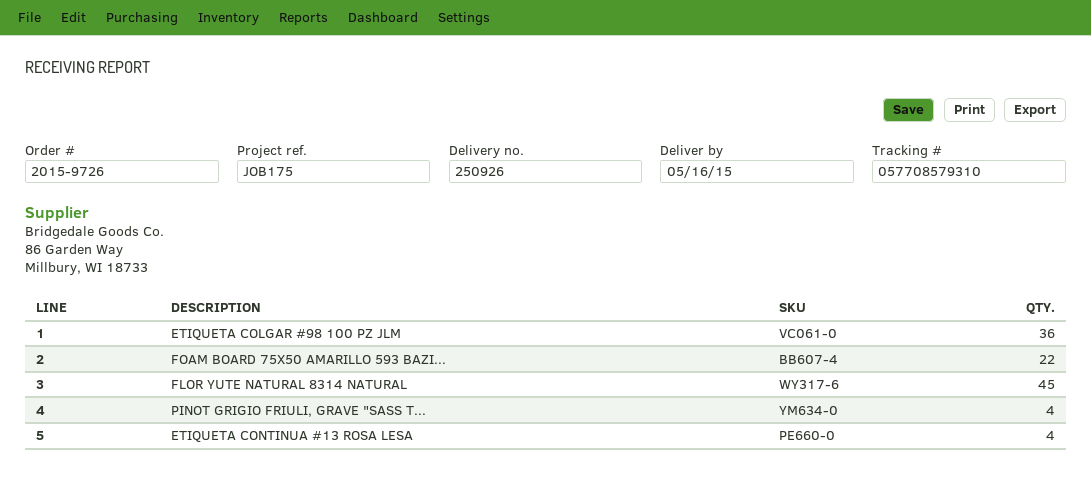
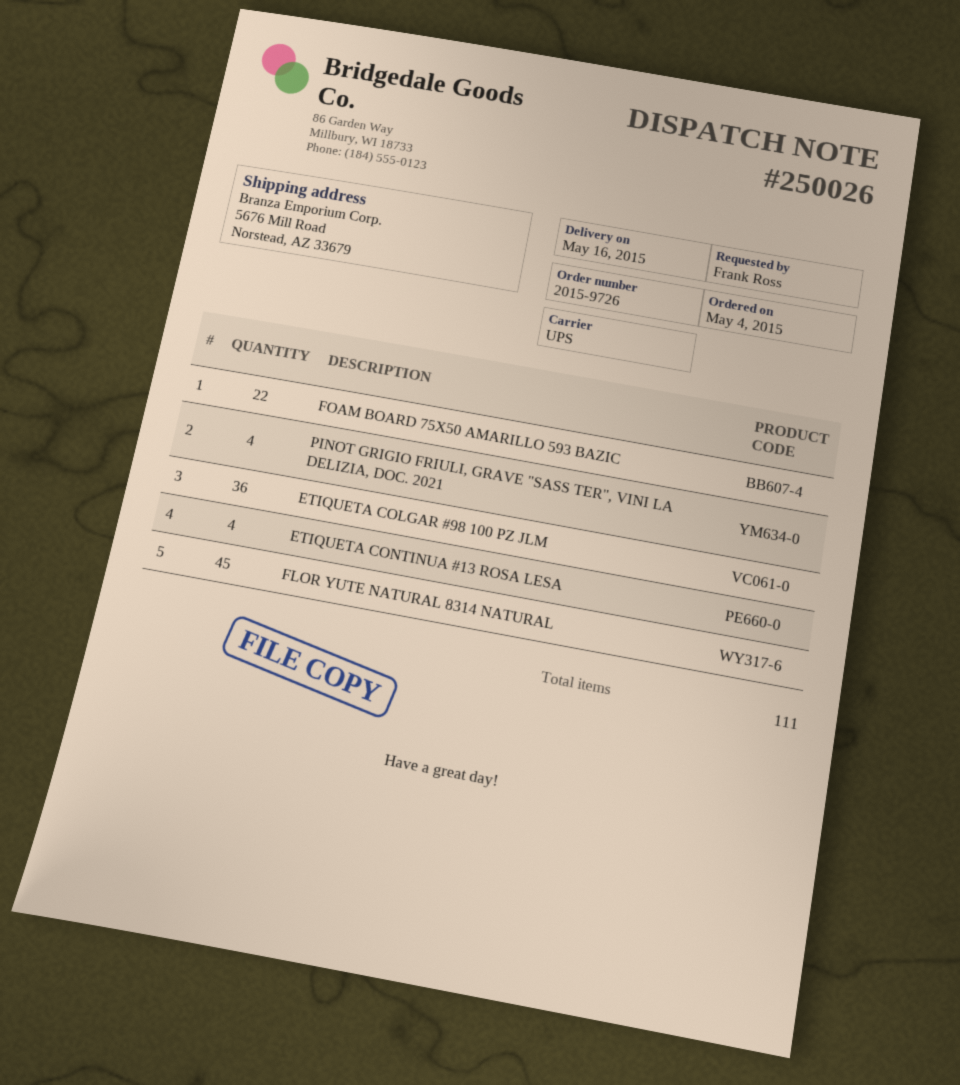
delivery note number: 250926 -> 250026

